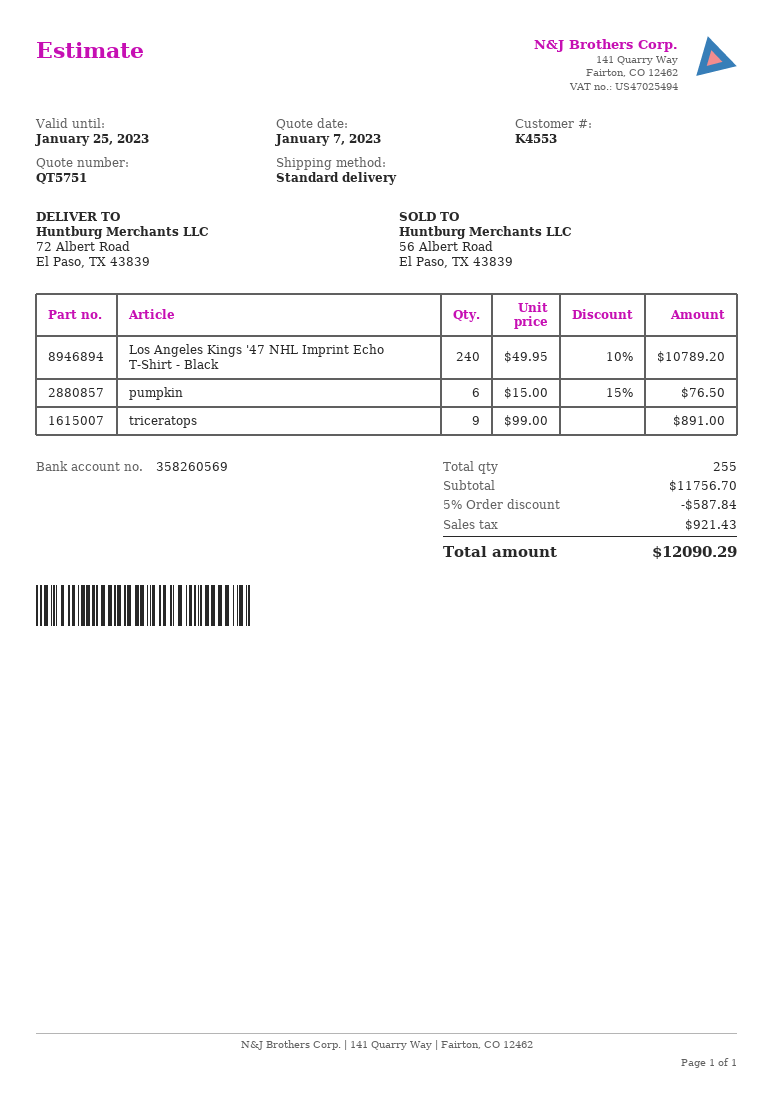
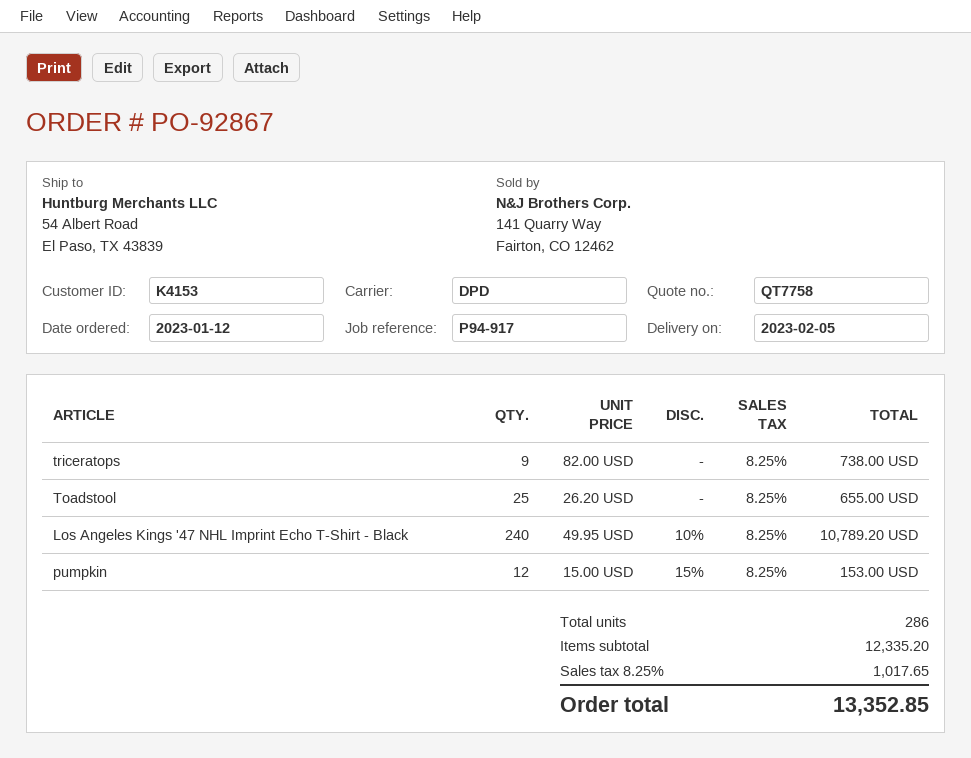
quote number: QT5751 -> QT7758
customer number: K4553 -> K4153
shipping method: standard -> DPD
ship to: 72 Albert Road, El Paso, TX 43839 -> 54 Albert Road, El Paso, TX 43839
pumpkin: 6 x 15.00 - 15% = 76.50 -> 12 x 15.00 - 15% = 153.00
triceratops: 9 x 99.00 = 891.00 -> 9 x 82.00 = 738.00
Toadstool: none -> 25 x 26.20 = 655.00
total quantity: 255 -> 286
subtotal: 11756.70 -> 12335.20
discount: 5% = 587.84 -> none
tax: 921.43 -> 1017.65
total: 12090.29 -> 13352.85

